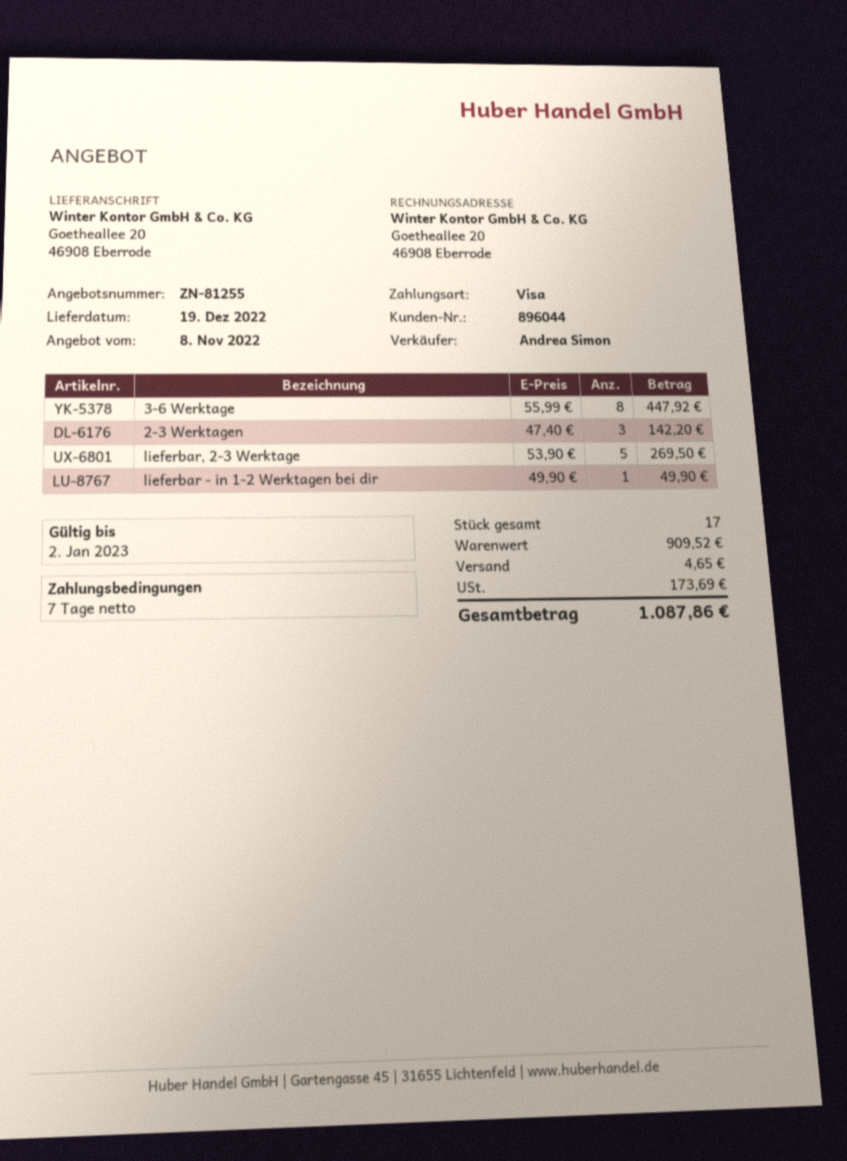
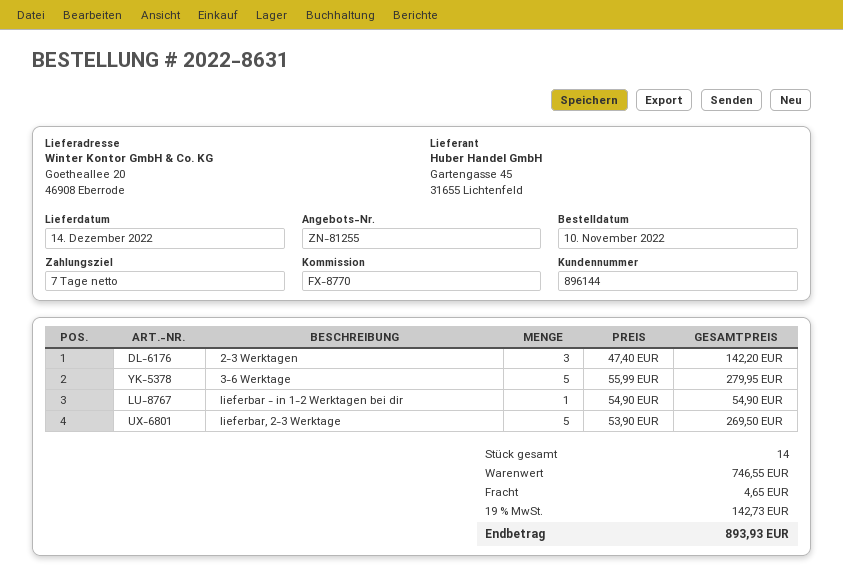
delivery date: 2022-12-19 -> 2022-12-14
customer number: 896044 -> 896144
3-6 Werktage: 8 x 55.99 = 447.92 -> 5 x 55.99 = 279.95
lieferbar - in 1-2 Werktagen bei dir: 1 x 49.90 = 49.90 -> 1 x 54.90 = 54.90
total quantity: 17 -> 14
subtotal: 909.52 -> 746.55
tax: 173.69 -> 142.73
total: 1087.86 -> 893.93

